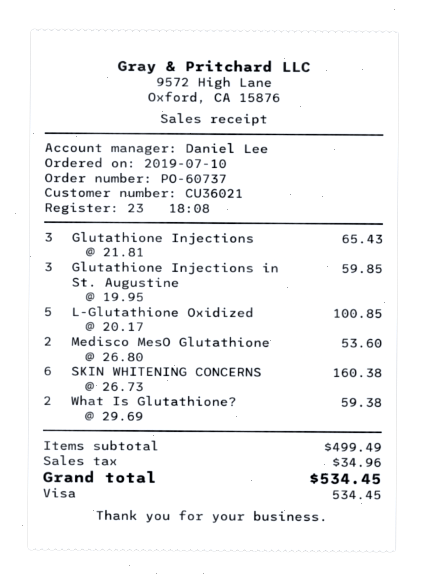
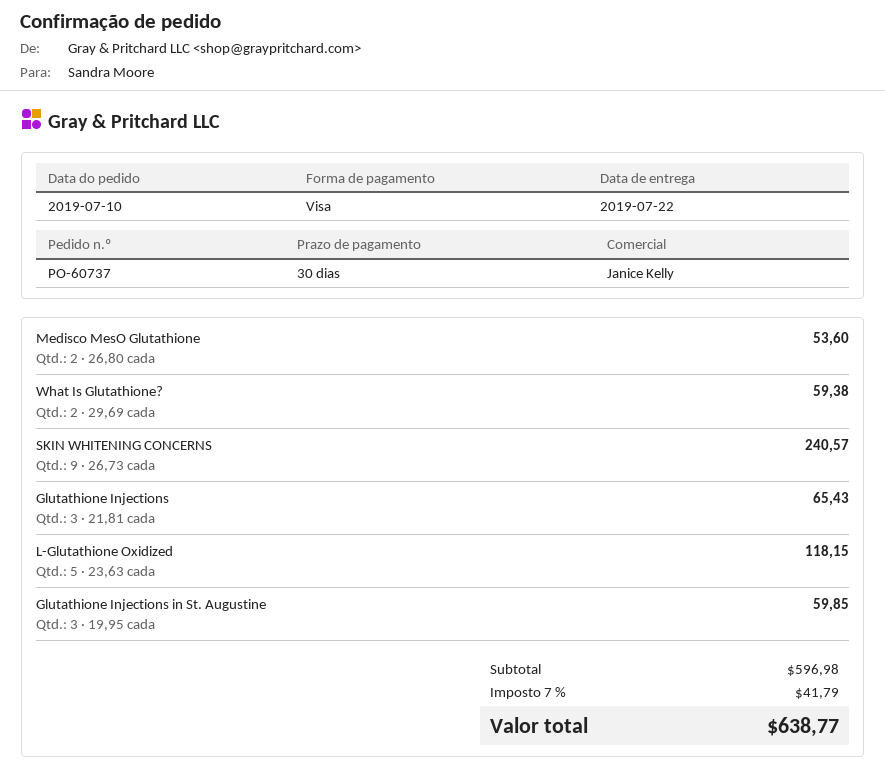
sales rep: Daniel Lee -> Janice Kelly
L-Glutathione Oxidized: 5 x 20.17 = 100.85 -> 5 x 23.63 = 118.15
SKIN WHITENING CONCERNS: 6 x 26.73 = 160.38 -> 9 x 26.73 = 240.57
subtotal: 499.49 -> 596.98
tax: 34.96 -> 41.79
total: 534.45 -> 638.77

